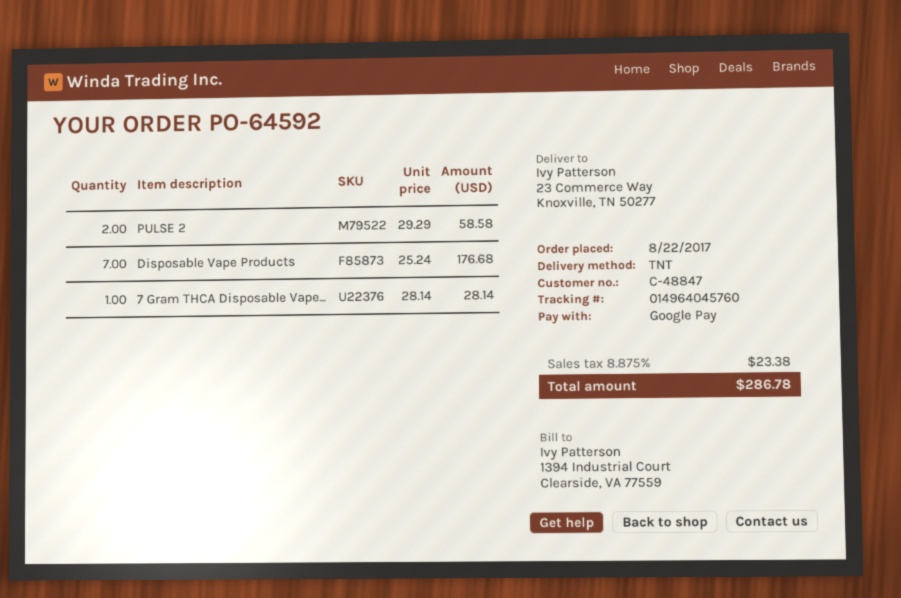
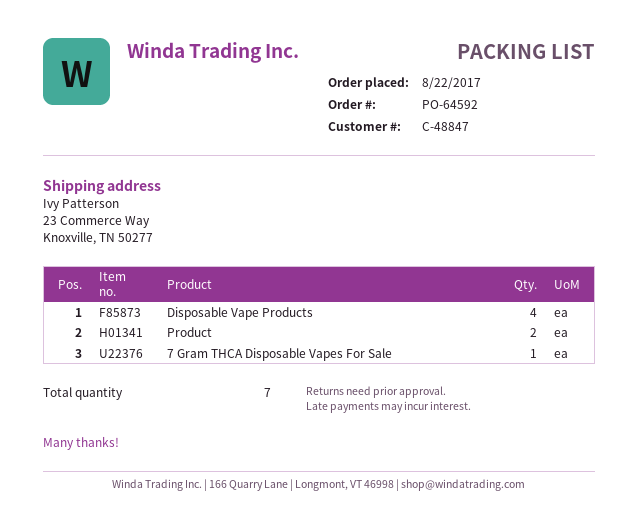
PULSE 2: 2 -> none
Disposable Vape Products: 7 -> 4
Product: none -> 2

